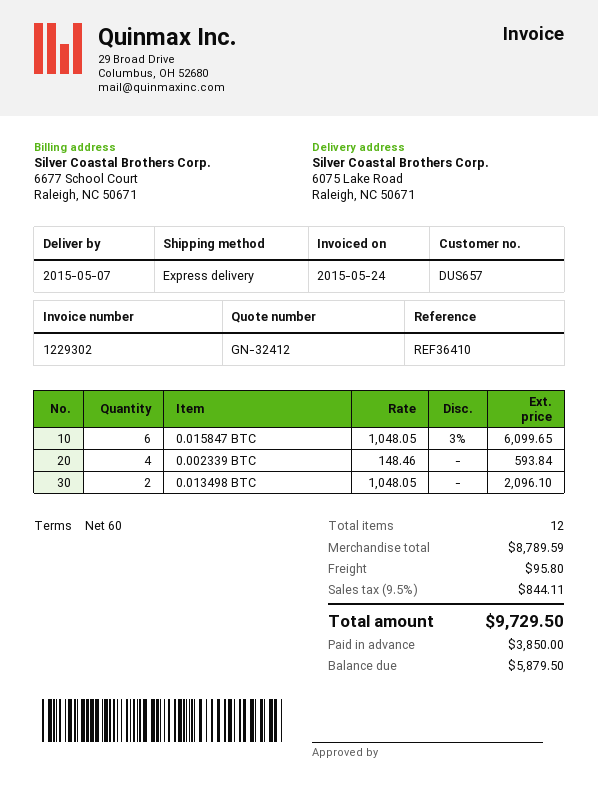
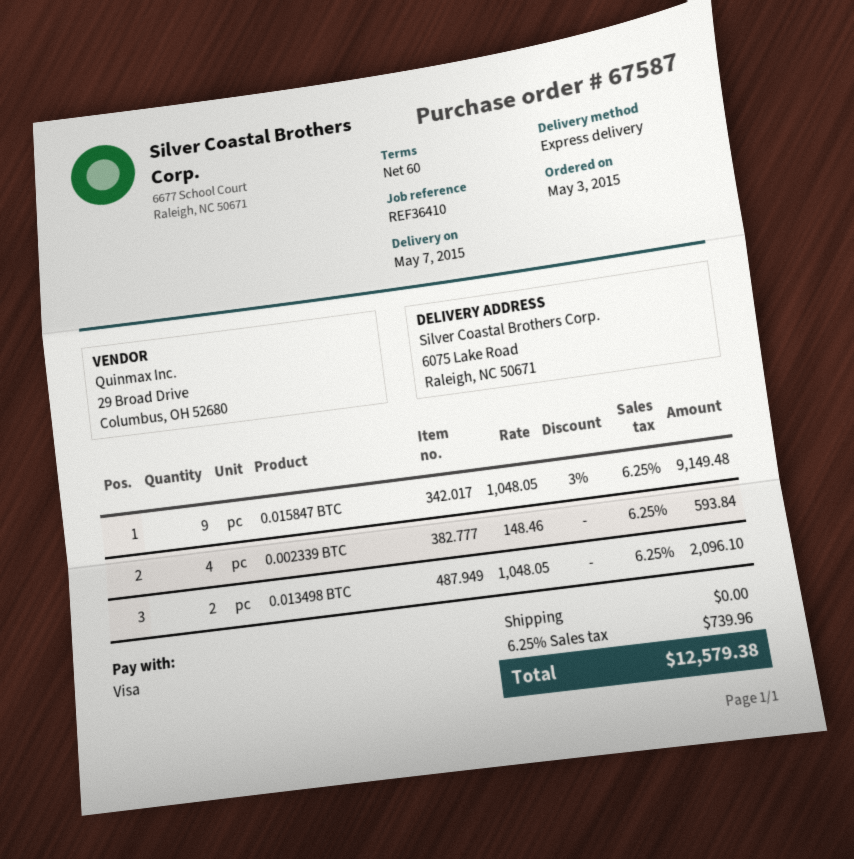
0.015847 BTC: 6 x 1048.05 - 3% = 6099.65 -> 9 x 1048.05 - 3% = 9149.48
shipping: 95.80 -> 0.00
tax: 9.5% = 844.11 -> 6.25% = 739.96
total: 9729.50 -> 12579.38

